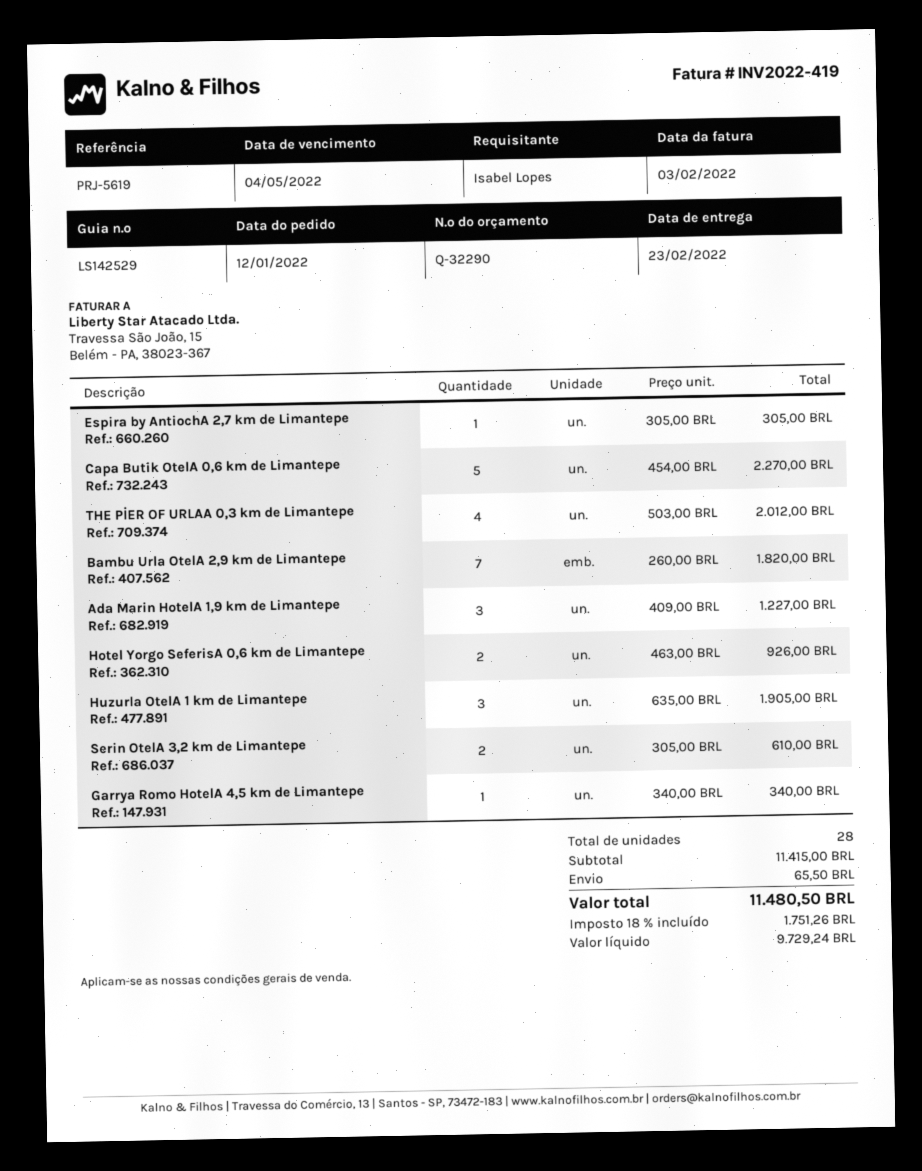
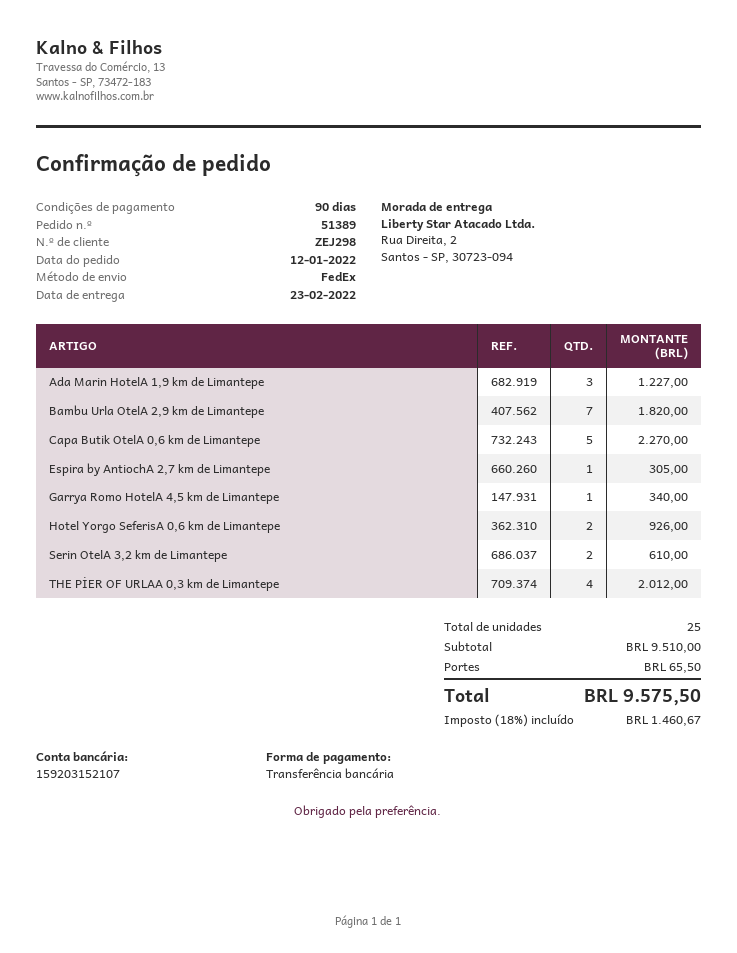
Huzurla OtelA 1 km de Limantepe: 3 for 1905.00 -> none
total quantity: 28 -> 25
subtotal: 11415.00 -> 9510.00
tax: 18% = 1751.26 -> 18% = 1460.67
total: 11480.50 -> 9575.50

